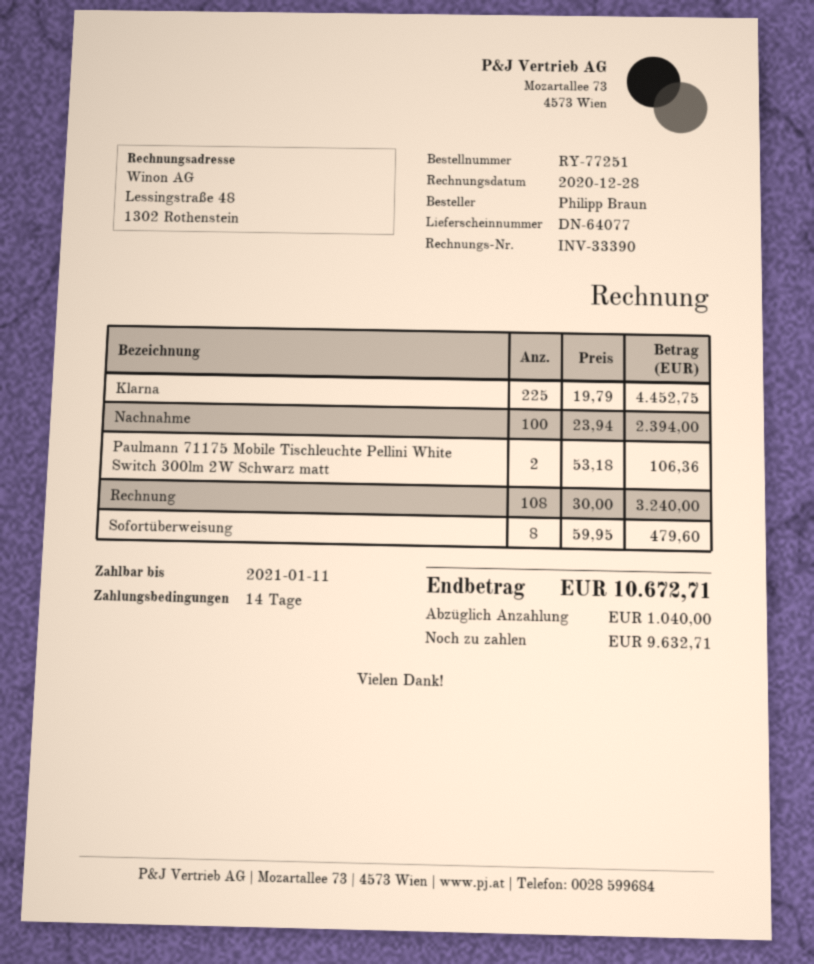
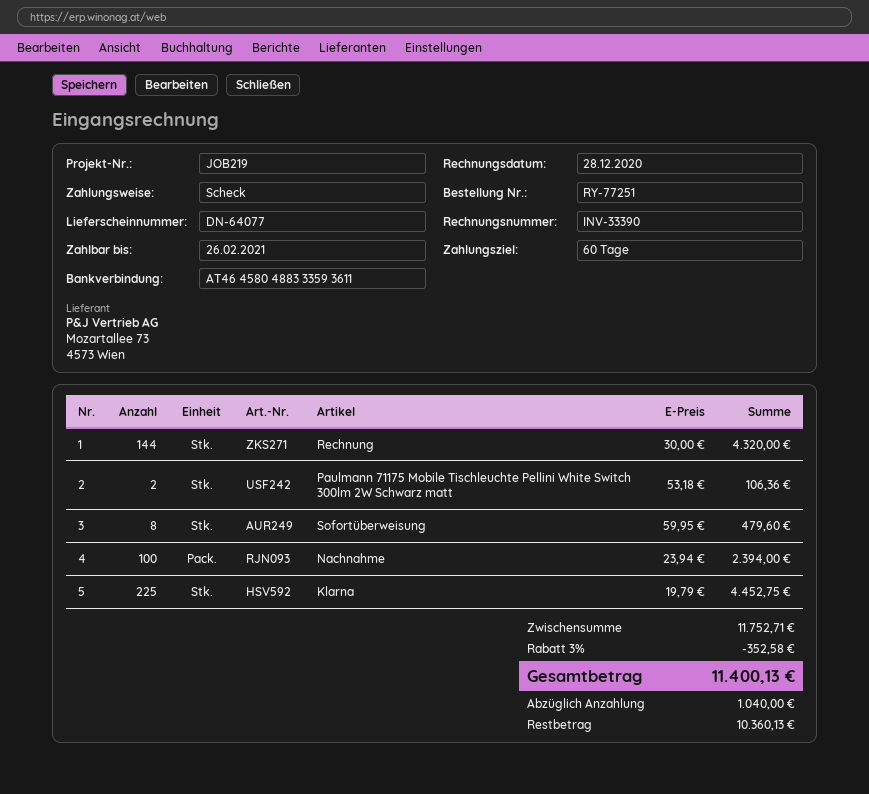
payment terms: 14 days -> 60 days
due date: 2021-01-11 -> 2021-02-26
Rechnung: 108 x 30.00 = 3240.00 -> 144 x 30.00 = 4320.00
discount: none -> 3% = 352.58
total: 10672.71 -> 11400.13
balance: 9632.71 -> 10360.13

